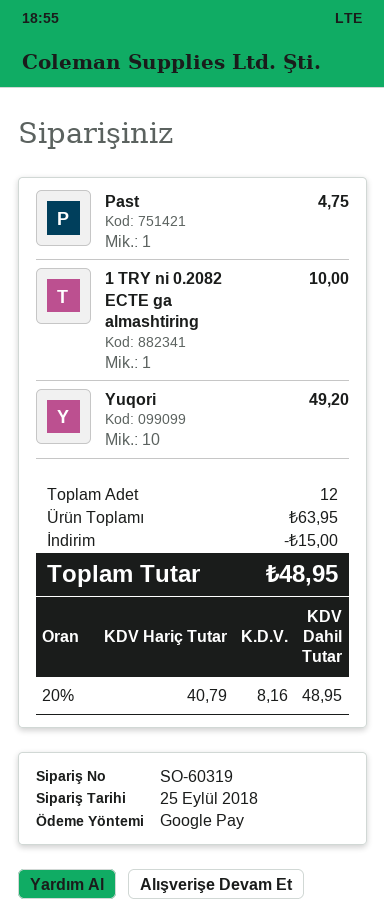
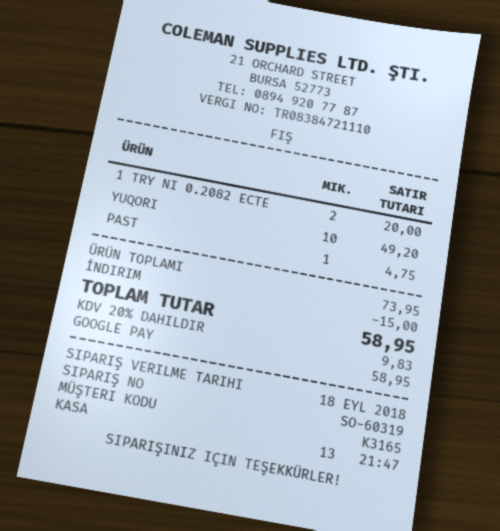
order date: 2018-09-25 -> 2018-09-18
1 TRY ni 0.2082 ECTE ga almashtiring: 1 for 10.00 -> 2 for 20.00
subtotal: 63.95 -> 73.95
tax: 20% = 8.16 -> 20% = 9.83
total: 48.95 -> 58.95

